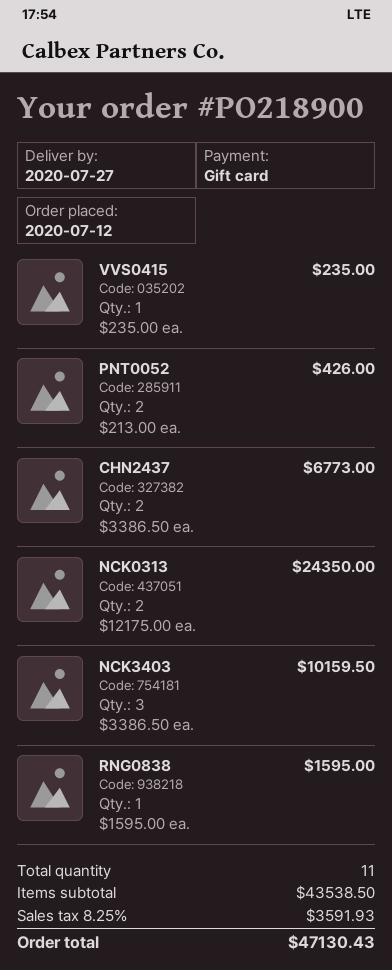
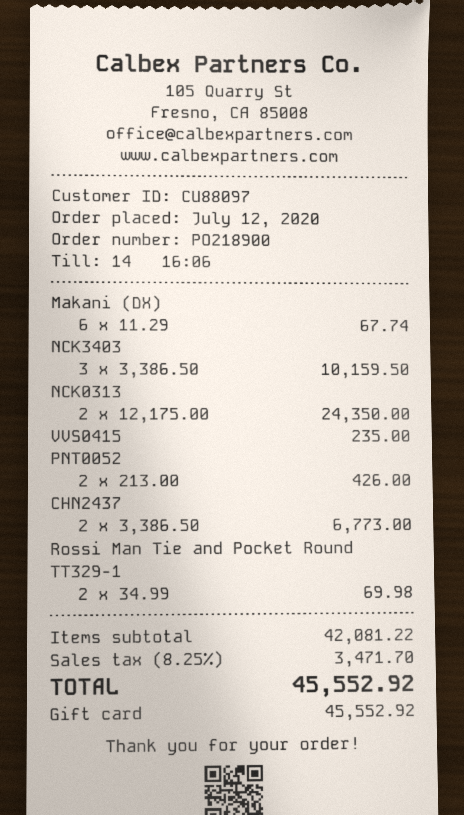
RNG0838: 1 x 1595.00 = 1595.00 -> none
Makani (DX): none -> 6 x 11.29 = 67.74
Rossi Man Tie and Pocket Round TT329-1: none -> 2 x 34.99 = 69.98
subtotal: 43538.50 -> 42081.22
tax: 8.25% = 3591.93 -> 8.25% = 3471.70
total: 47130.43 -> 45552.92

